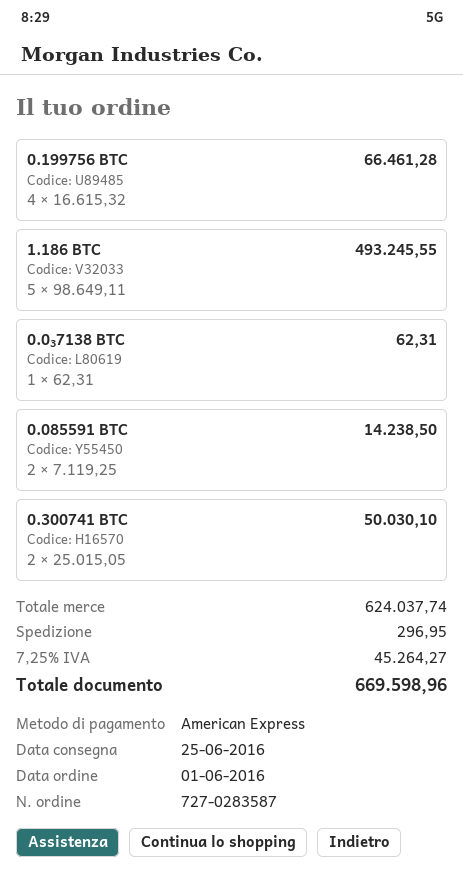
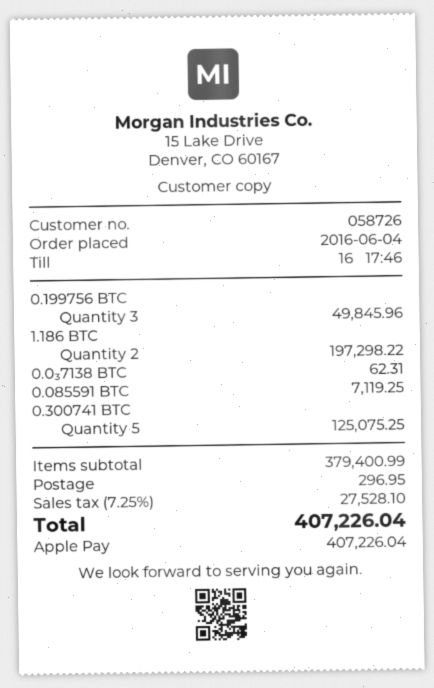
order date: 2016-06-01 -> 2016-06-04
payment method: American Express -> Apple Pay
0.199756 BTC: 4 for 66461.28 -> 3 for 49845.96
1.186 BTC: 5 for 493245.55 -> 2 for 197298.22
0.085591 BTC: 2 for 14238.50 -> 1 for 7119.25
0.300741 BTC: 2 for 50030.10 -> 5 for 125075.25
subtotal: 624037.74 -> 379400.99
tax: 7.25% = 45264.27 -> 7.25% = 27528.10
total: 669598.96 -> 407226.04

